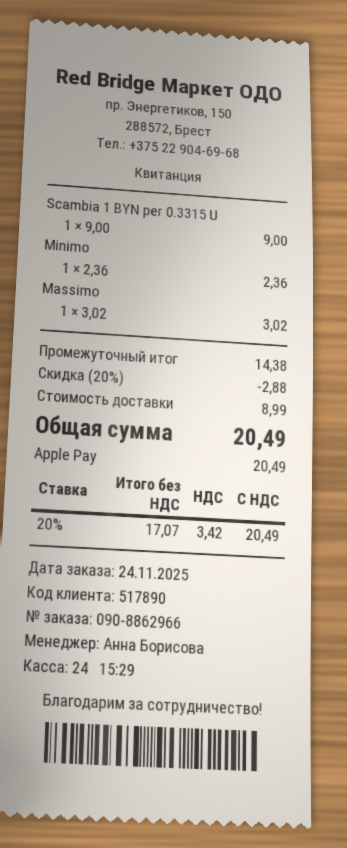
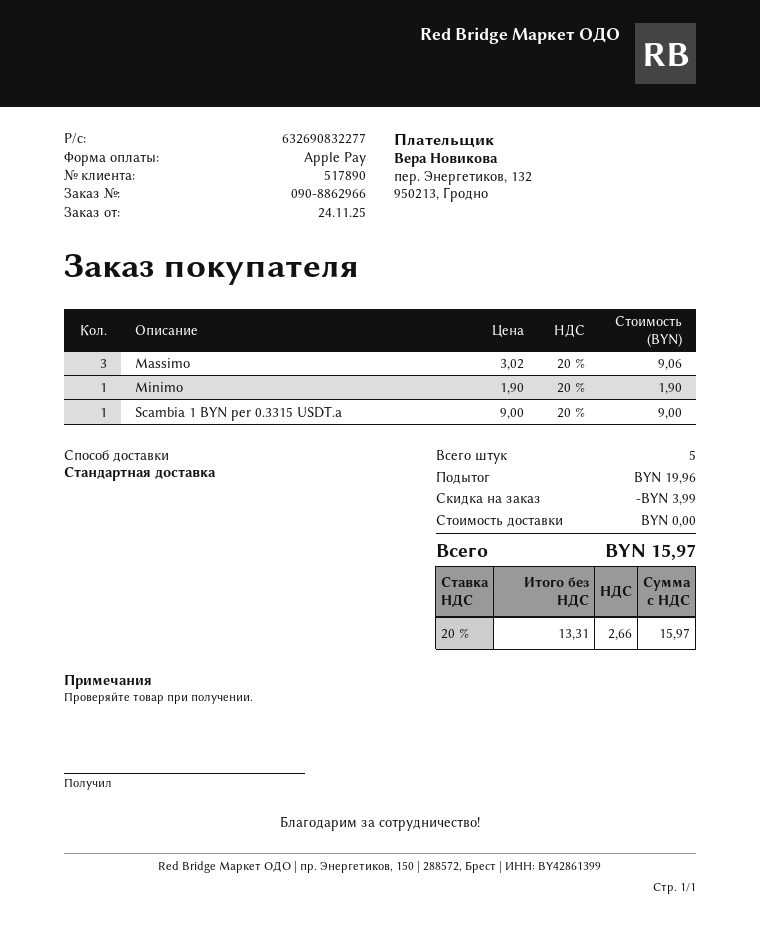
Minimo: 1 x 2.36 = 2.36 -> 1 x 1.90 = 1.90
Massimo: 1 x 3.02 = 3.02 -> 3 x 3.02 = 9.06
subtotal: 14.38 -> 19.96
discount: 2.88 -> 3.99
shipping: 8.99 -> 0.00
net: 17.07 -> 13.31
tax: 20% = 3.42 -> 20% = 2.66
total: 20.49 -> 15.97

